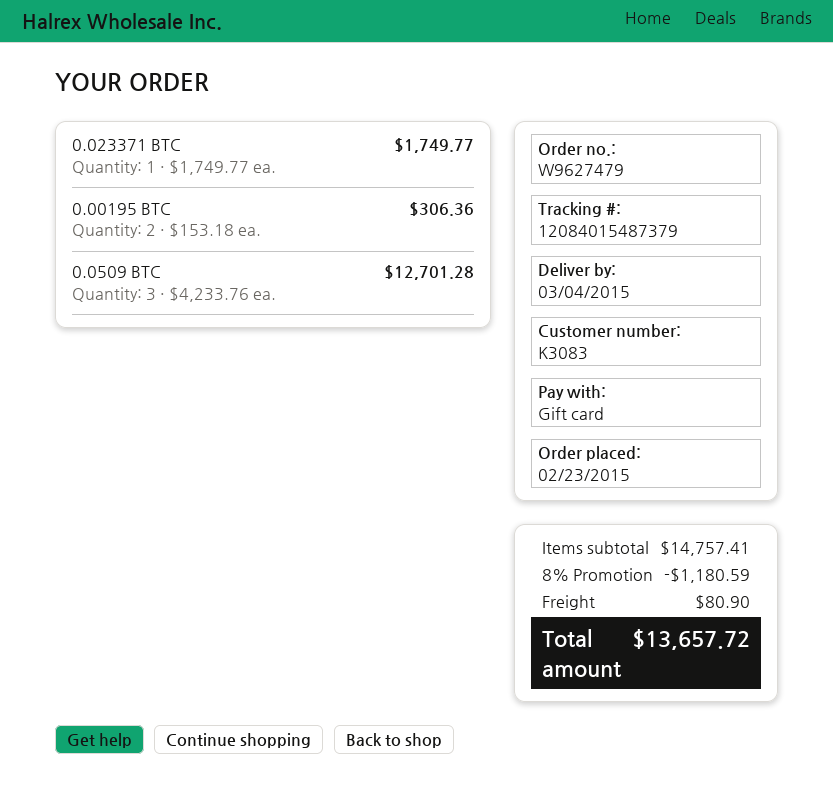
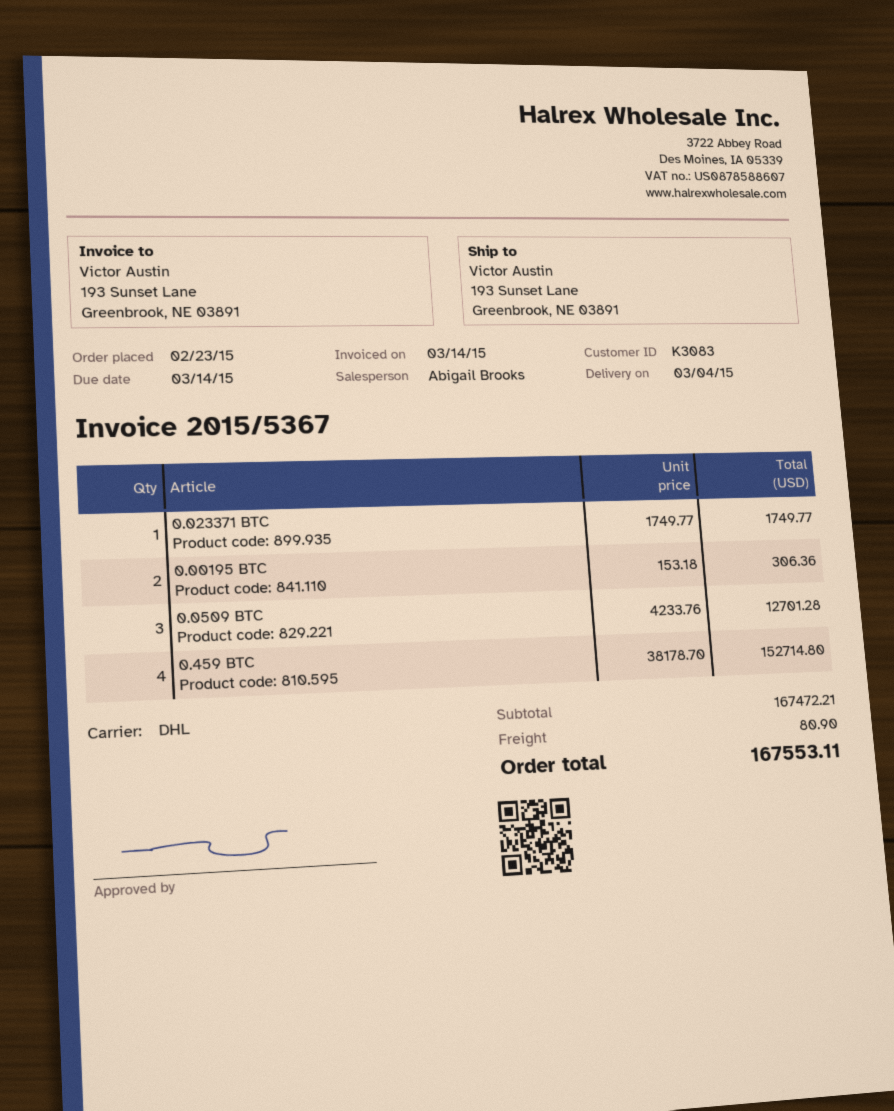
0.459 BTC: none -> 4 x 38178.70 = 152714.80
subtotal: 14757.41 -> 167472.21
discount: 8% = 1180.59 -> none
total: 13657.72 -> 167553.11

